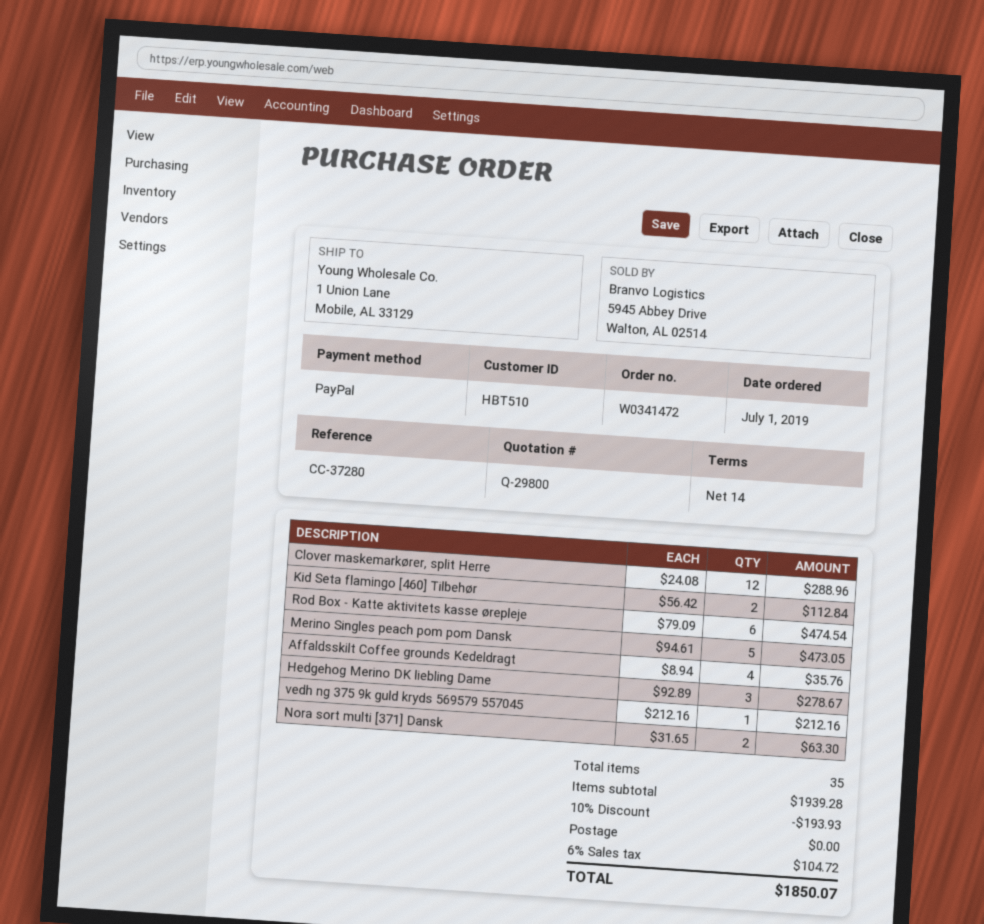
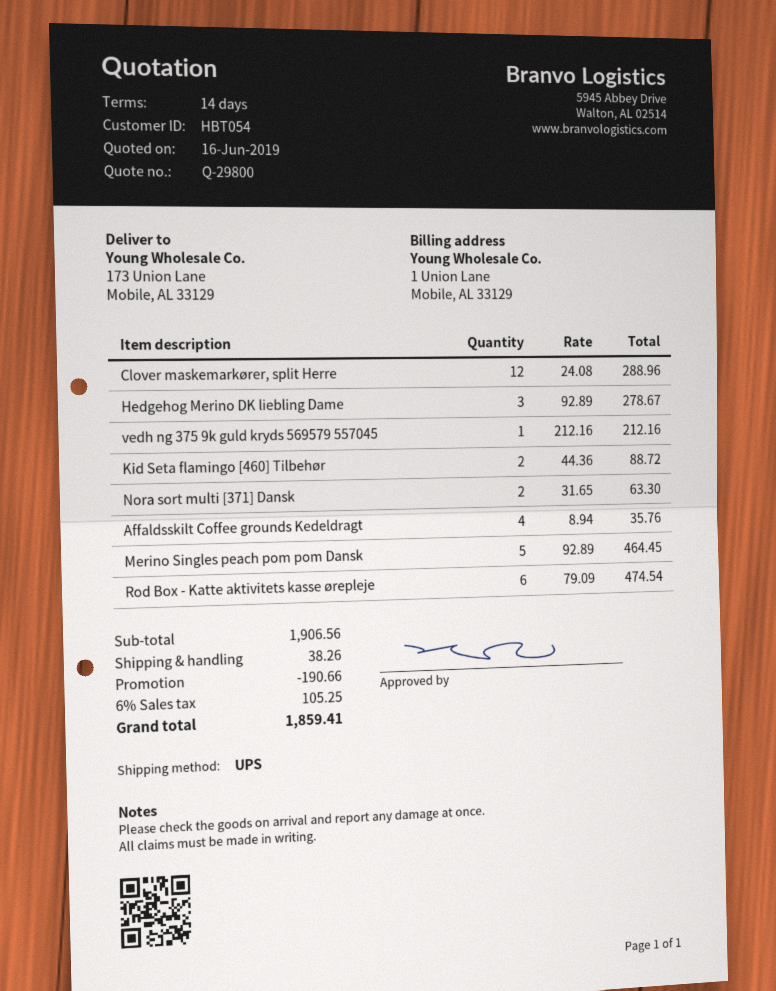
customer number: HBT510 -> HBT054
ship to: 1 Union Lane, Mobile, AL 33129 -> 173 Union Lane, Mobile, AL 33129
Kid Seta flamingo [460] Tilbehør: 2 x 56.42 = 112.84 -> 2 x 44.36 = 88.72
Merino Singles peach pom pom Dansk: 5 x 94.61 = 473.05 -> 5 x 92.89 = 464.45
subtotal: 1939.28 -> 1906.56
discount: 193.93 -> 190.66
shipping: 0.00 -> 38.26
tax: 6% = 104.72 -> 6% = 105.25
total: 1850.07 -> 1859.41

